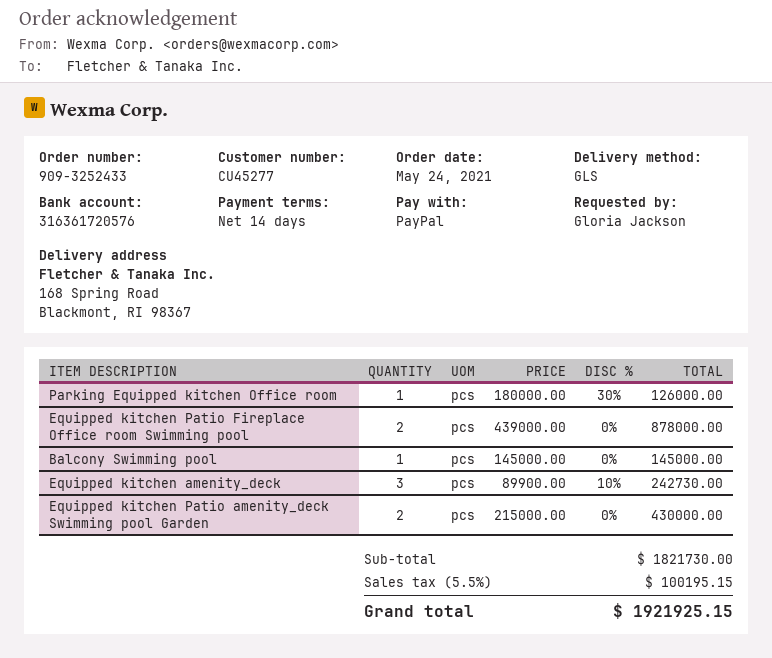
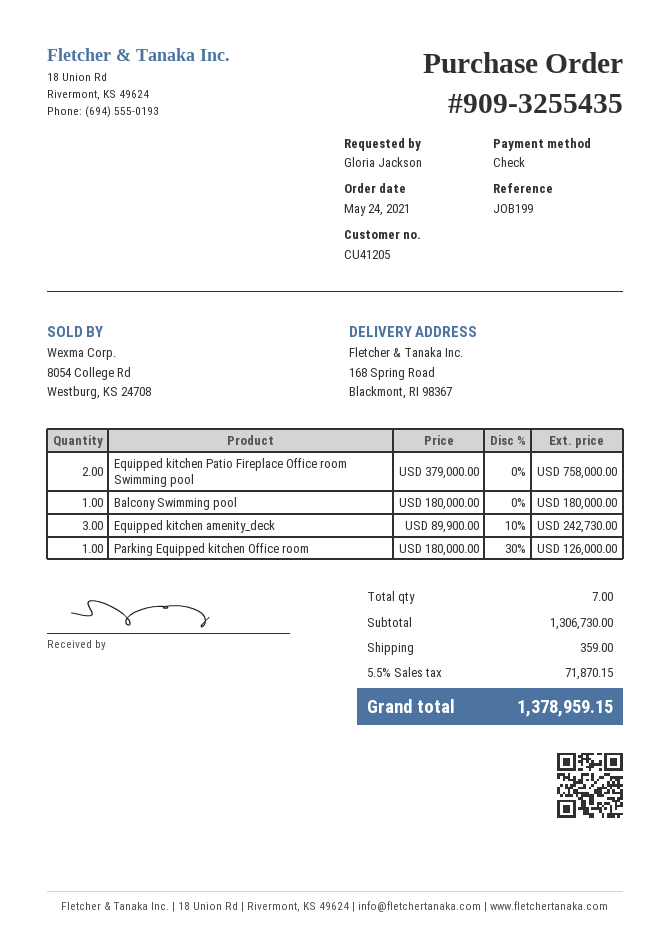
order number: 909-3252433 -> 909-3255435
customer number: CU45277 -> CU41205
payment method: PayPal -> cheque
Equipped kitchen Patio Fireplace Office room Swimming pool: 2 x 439000.00 = 878000.00 -> 2 x 379000.00 = 758000.00
Balcony Swimming pool: 1 x 145000.00 = 145000.00 -> 1 x 180000.00 = 180000.00
Equipped kitchen Patio amenity_deck Swimming pool Garden: 2 x 215000.00 = 430000.00 -> none
subtotal: 1821730.00 -> 1306730.00
shipping: none -> 359.00
tax: 5.5% = 100195.15 -> 5.5% = 71870.15
total: 1921925.15 -> 1378959.15

